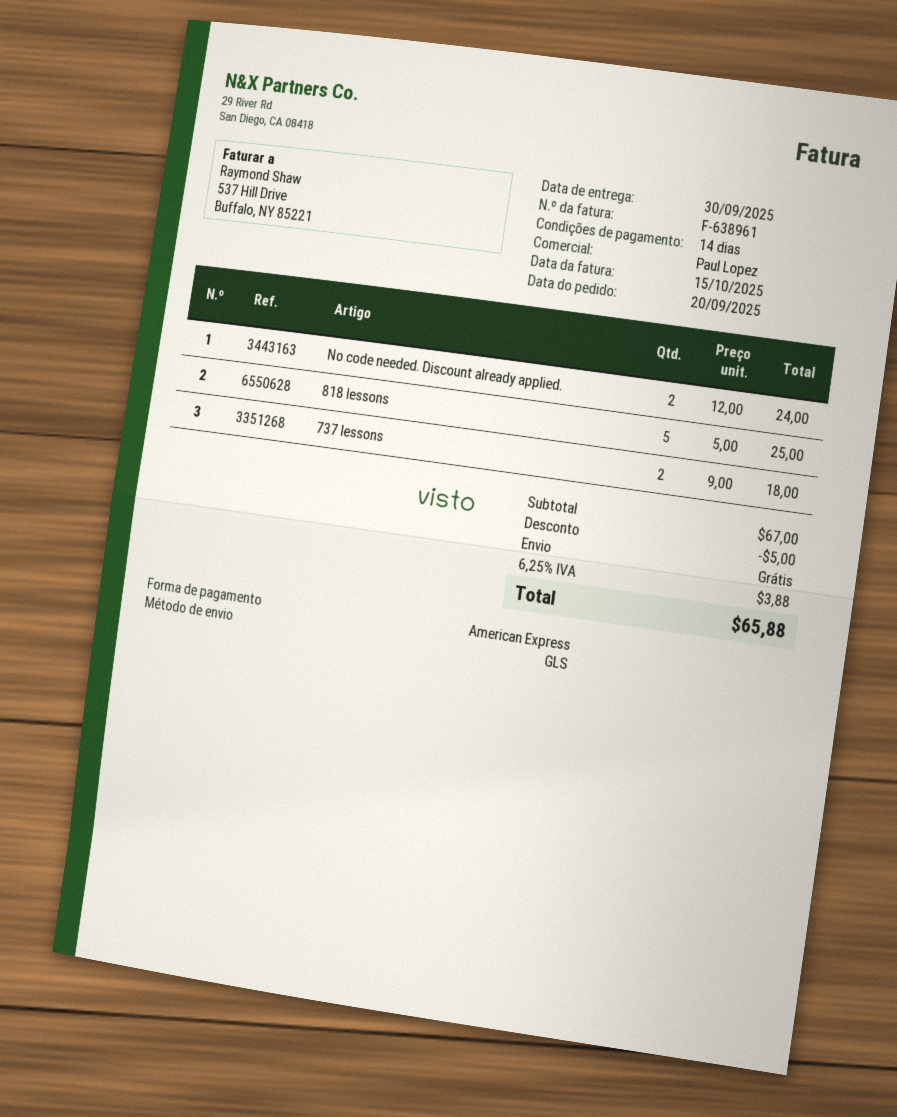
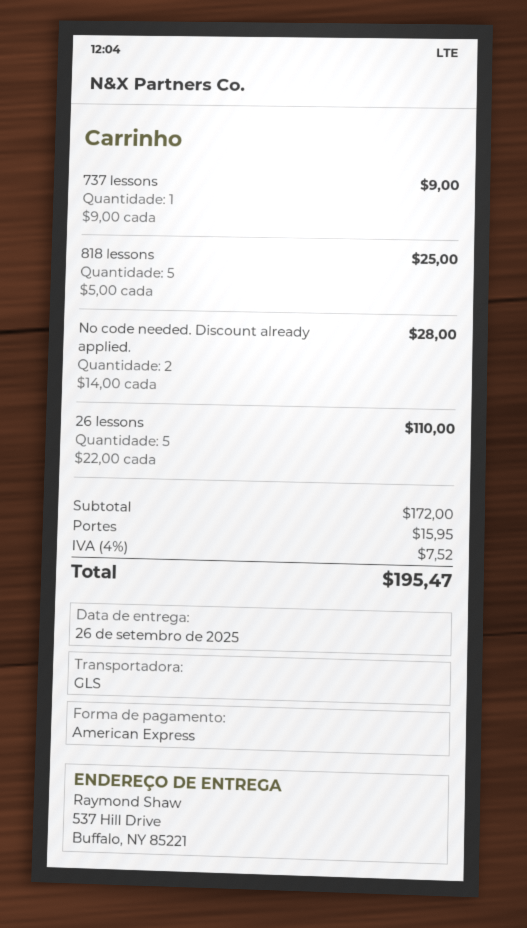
delivery date: 2025-09-30 -> 2025-09-26
No code needed. Discount already applied.: 2 x 12.00 = 24.00 -> 2 x 14.00 = 28.00
737 lessons: 2 x 9.00 = 18.00 -> 1 x 9.00 = 9.00
26 lessons: none -> 5 x 22.00 = 110.00
subtotal: 67.00 -> 172.00
discount: 5.00 -> none
shipping: 0.00 -> 15.95
tax: 6.25% = 3.88 -> 4% = 7.52
total: 65.88 -> 195.47

